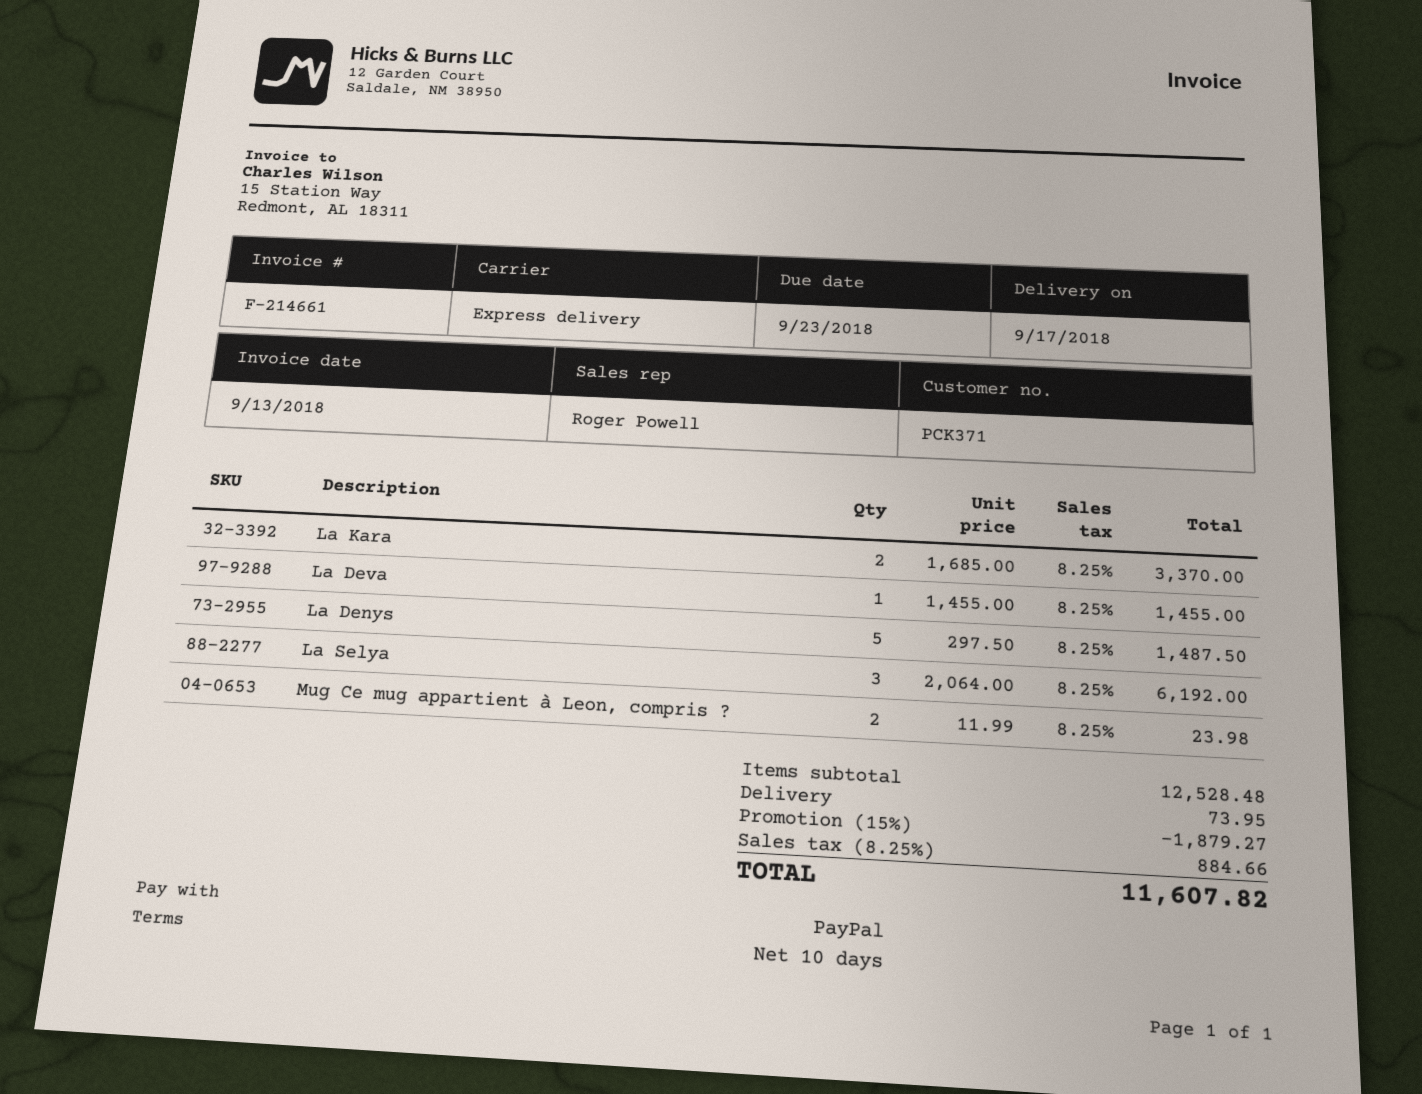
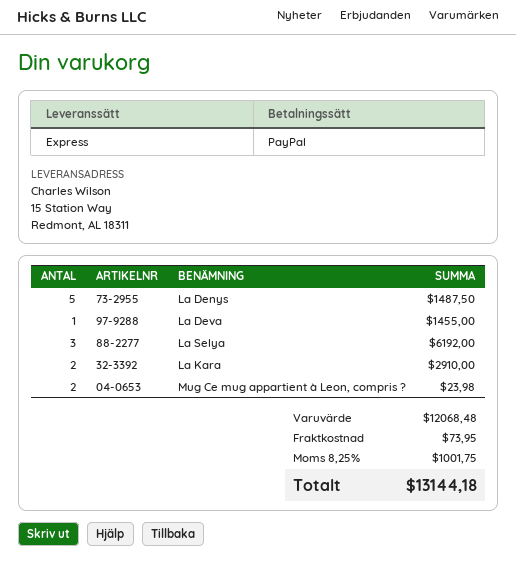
La Kara: 2 for 3370.00 -> 2 for 2910.00
subtotal: 12528.48 -> 12068.48
discount: 15% = 1879.27 -> none
tax: 8.25% = 884.66 -> 8.25% = 1001.75
total: 11607.82 -> 13144.18

